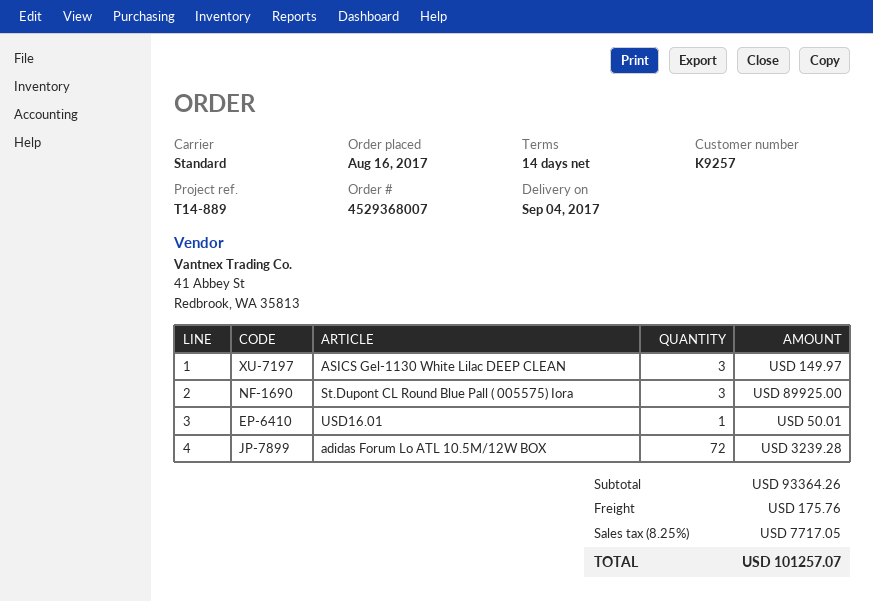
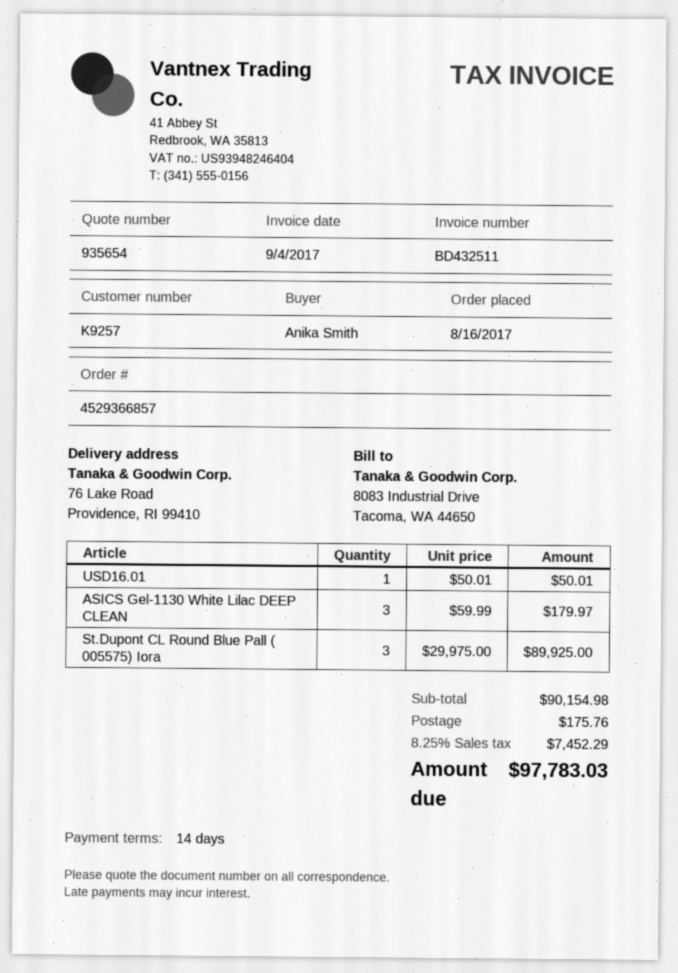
order number: 4529368007 -> 4529366857
ASICS Gel-1130 White Lilac DEEP CLEAN: 3 for 149.97 -> 3 for 179.97
adidas Forum Lo ATL 10.5M/12W BOX: 72 for 3239.28 -> none
subtotal: 93364.26 -> 90154.98
tax: 8.25% = 7717.05 -> 8.25% = 7452.29
total: 101257.07 -> 97783.03

